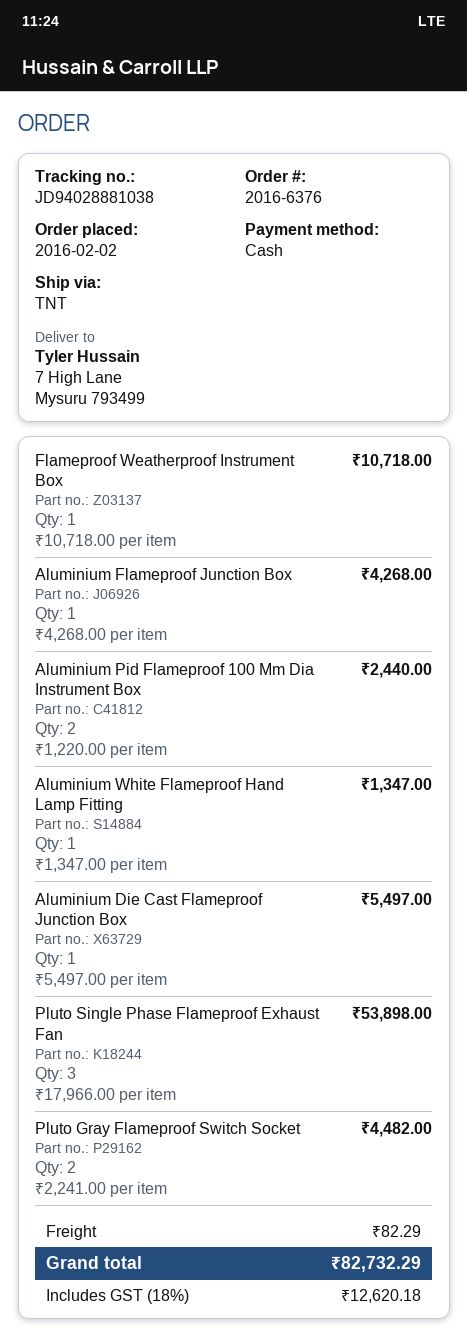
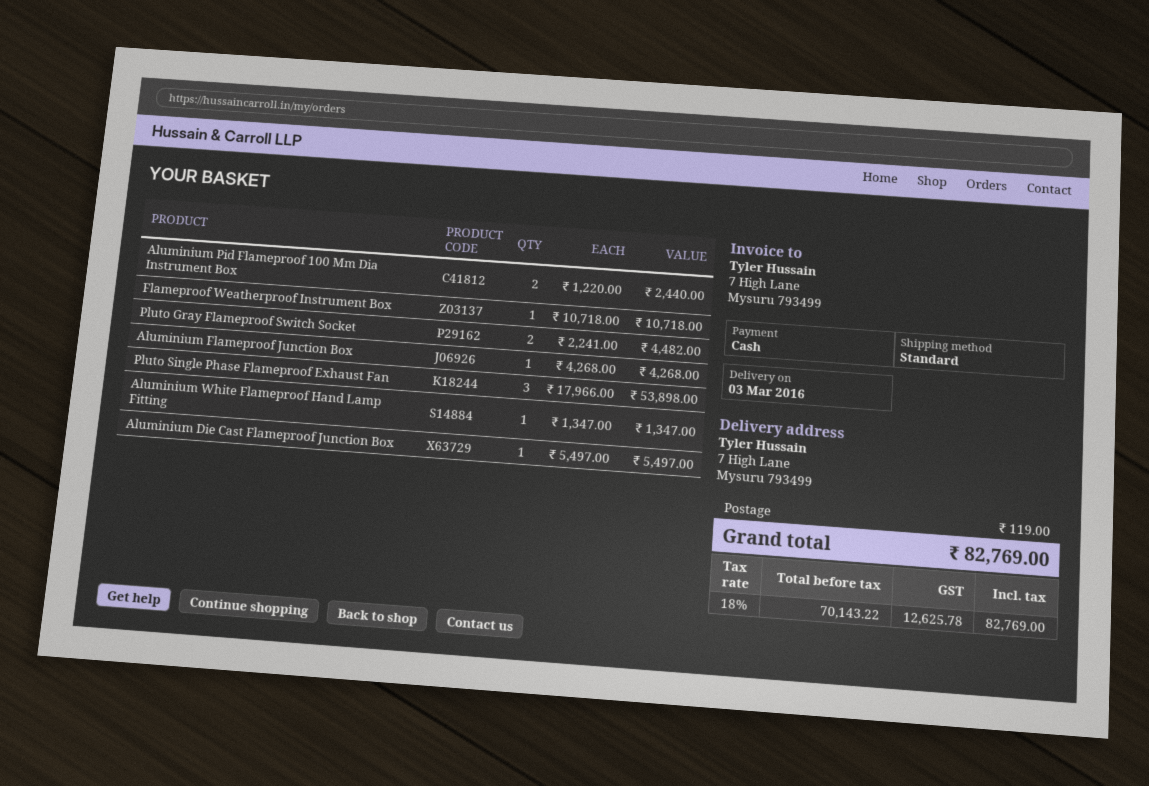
shipping method: TNT -> standard
shipping: 82.29 -> 119.00
tax: 18% = 12620.18 -> 18% = 12625.78
total: 82732.29 -> 82769.00

